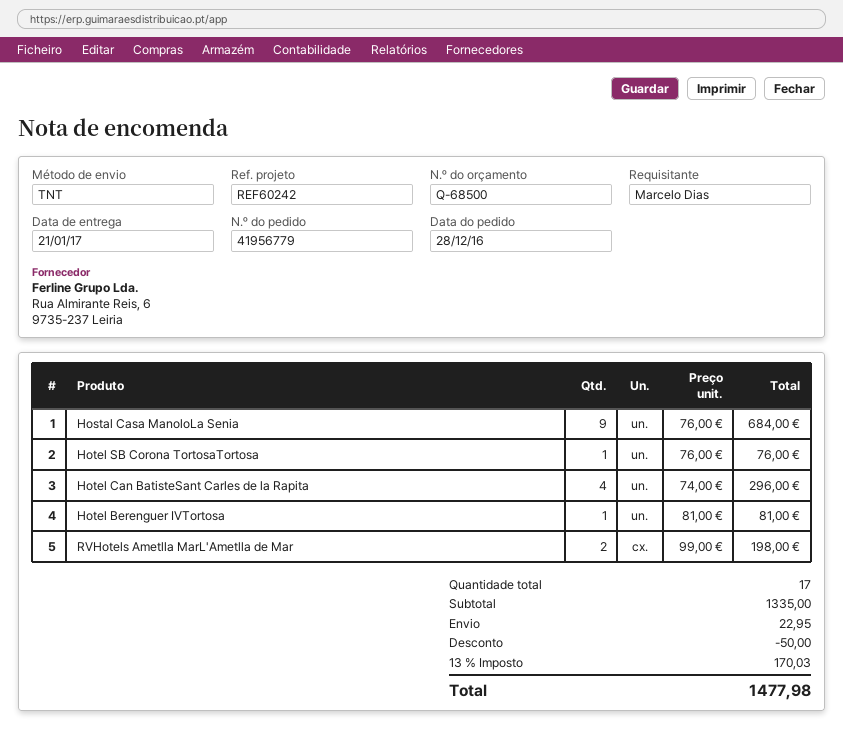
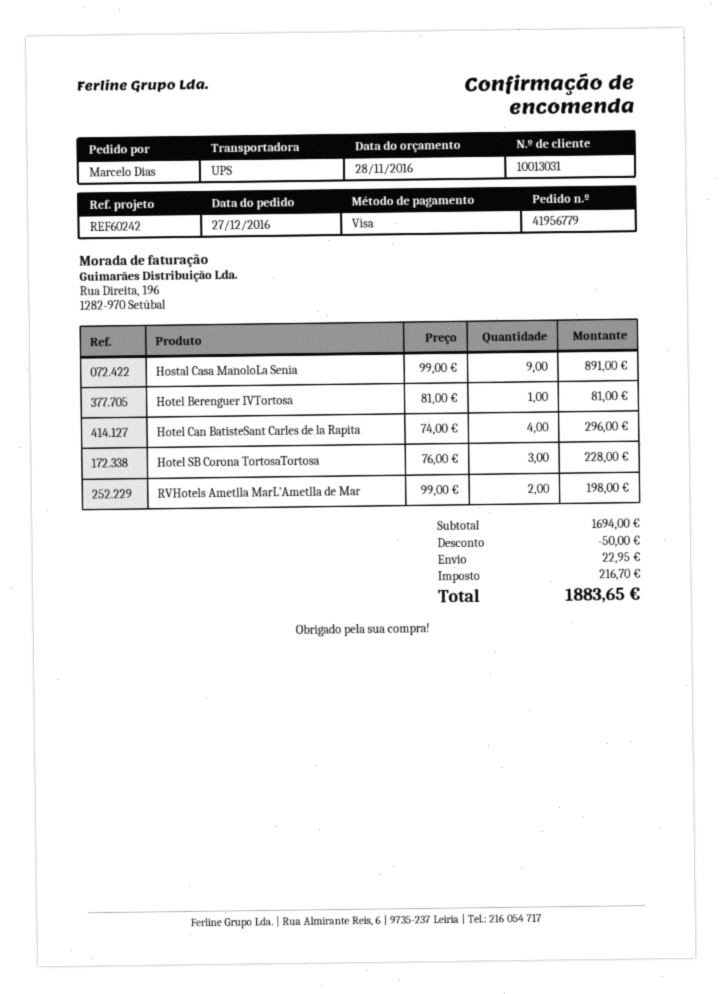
order date: 2016-12-28 -> 2016-12-27
shipping method: TNT -> UPS
Hostal Casa ManoloLa Senia: 9 x 76.00 = 684.00 -> 9 x 99.00 = 891.00
Hotel SB Corona TortosaTortosa: 1 x 76.00 = 76.00 -> 3 x 76.00 = 228.00
subtotal: 1335.00 -> 1694.00
tax: 170.03 -> 216.70
total: 1477.98 -> 1883.65

